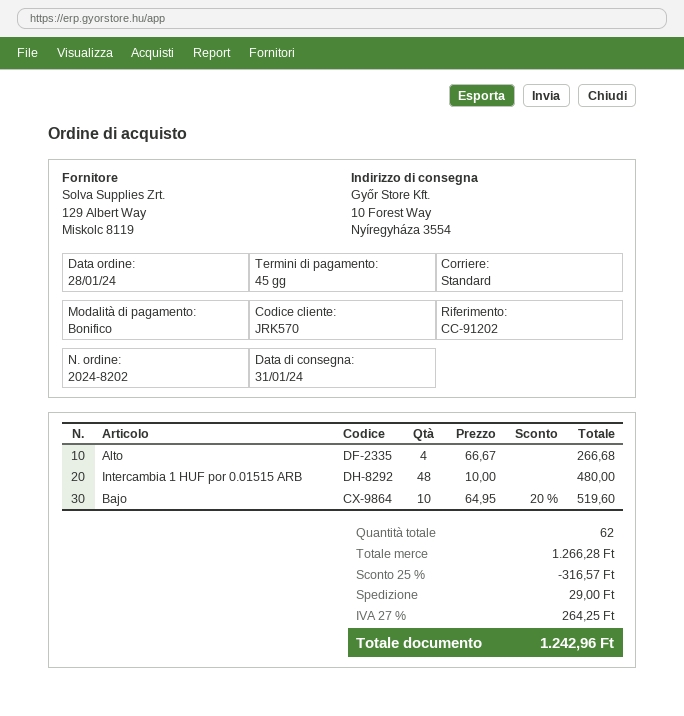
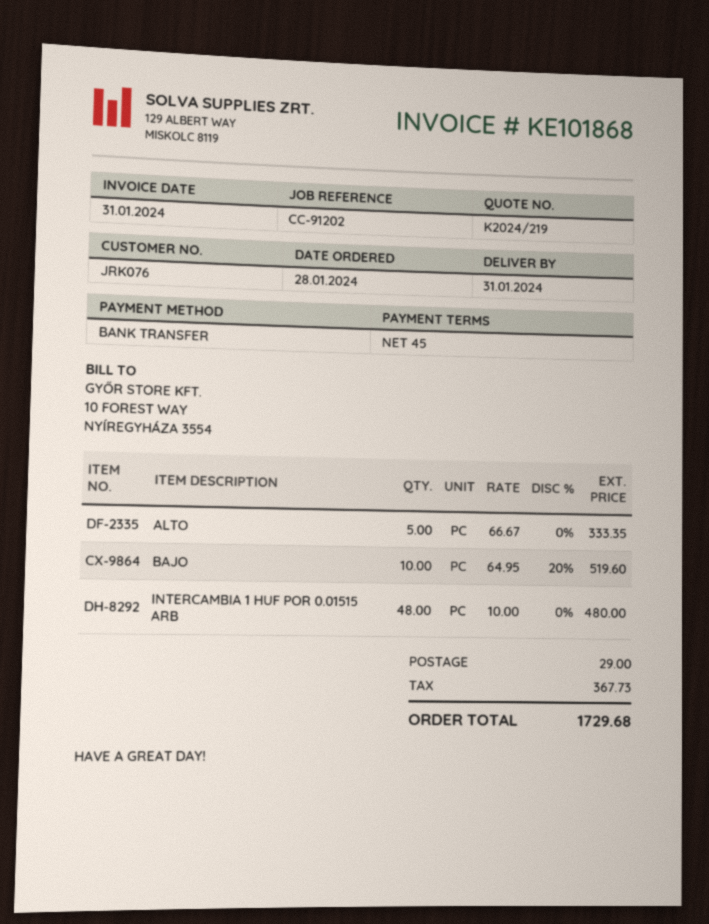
customer number: JRK570 -> JRK076
Alto: 4 x 66.67 = 266.68 -> 5 x 66.67 = 333.35
discount: 25% = 316.57 -> none
tax: 264.25 -> 367.73
total: 1242.96 -> 1729.68

